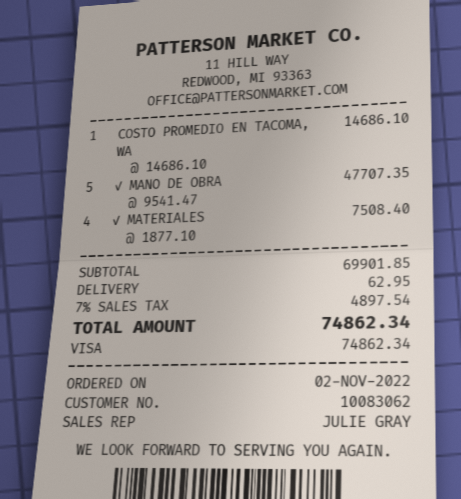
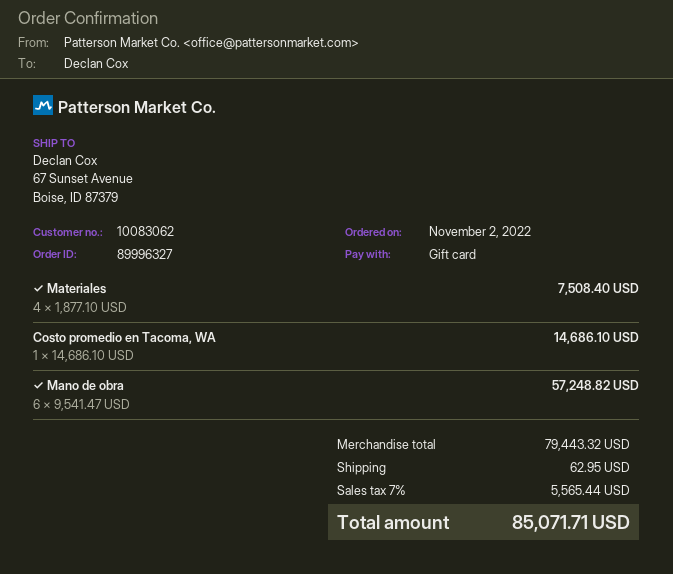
payment method: Visa -> gift card
✓ MANO DE OBRA: 5 x 9541.47 = 47707.35 -> 6 x 9541.47 = 57248.82
subtotal: 69901.85 -> 79443.32
tax: 7% = 4897.54 -> 7% = 5565.44
total: 74862.34 -> 85071.71

